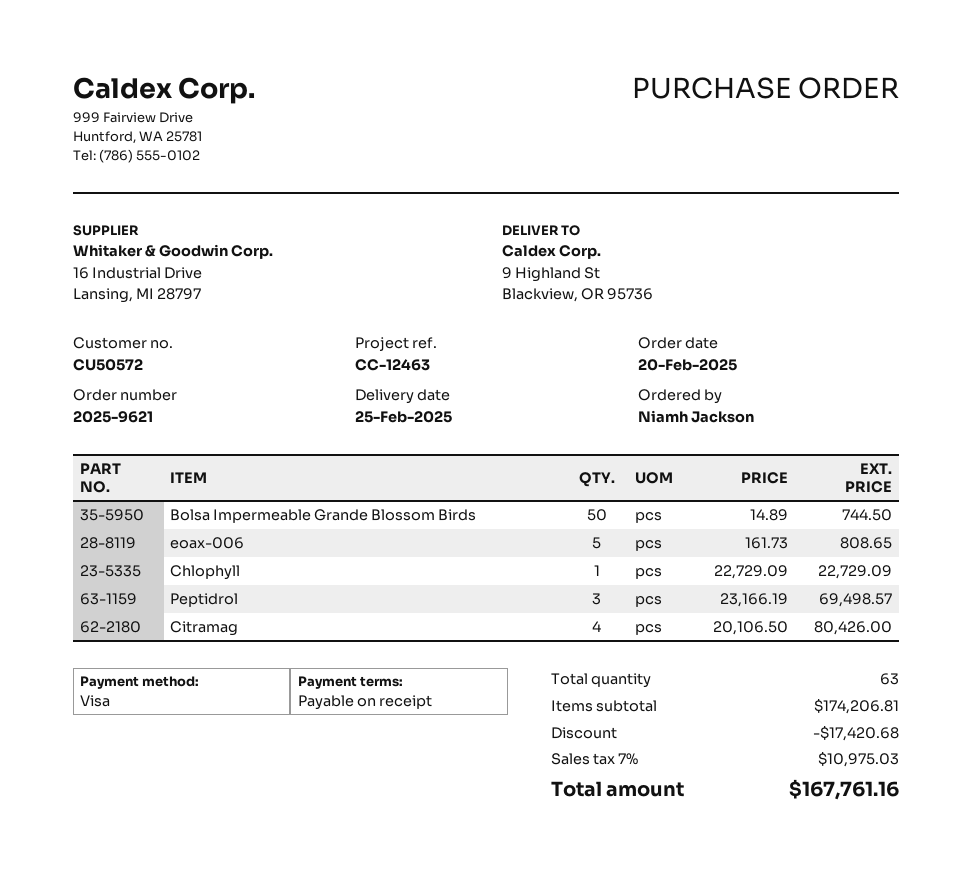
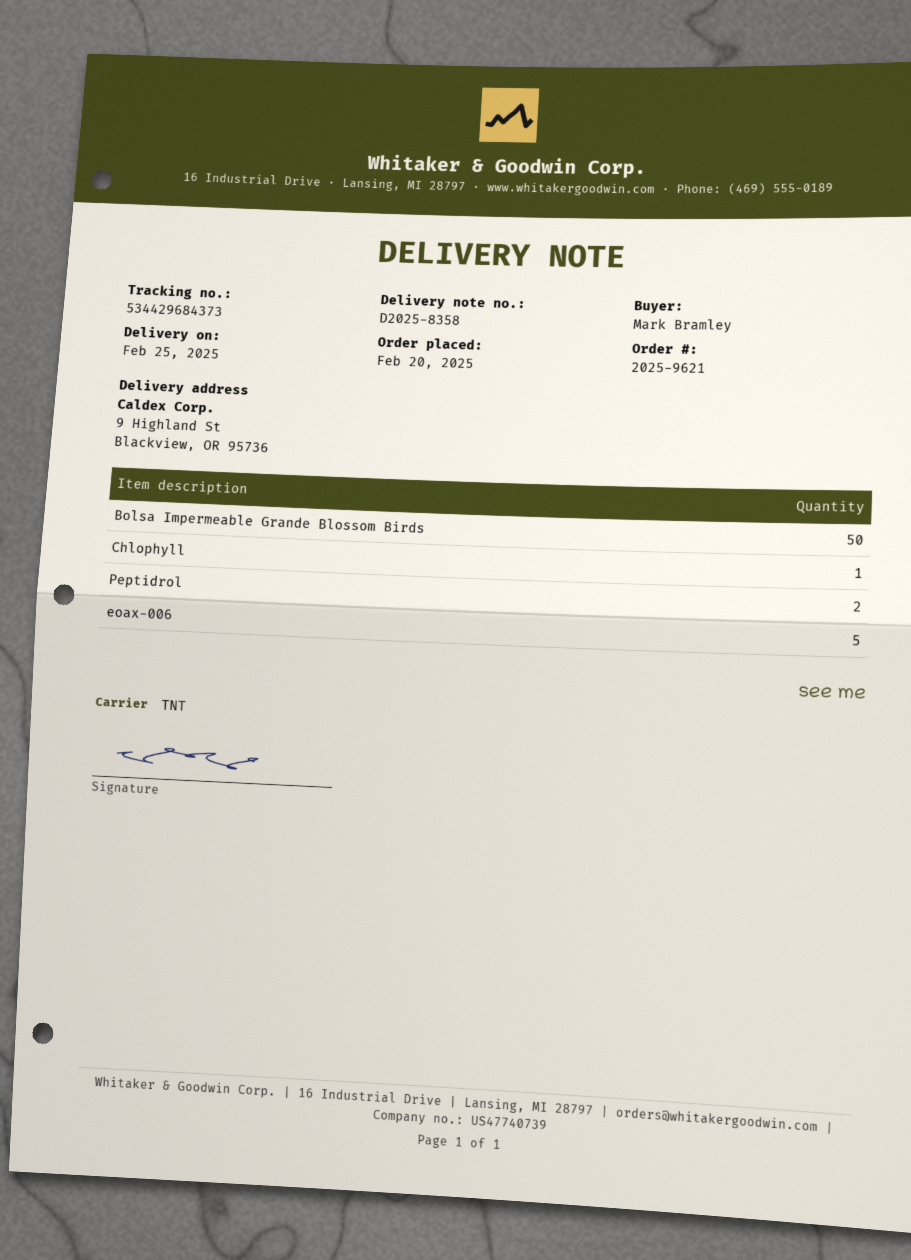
ordered by: Niamh Jackson -> Mark Bramley
Peptidrol: 3 -> 2
Citramag: 4 -> none

